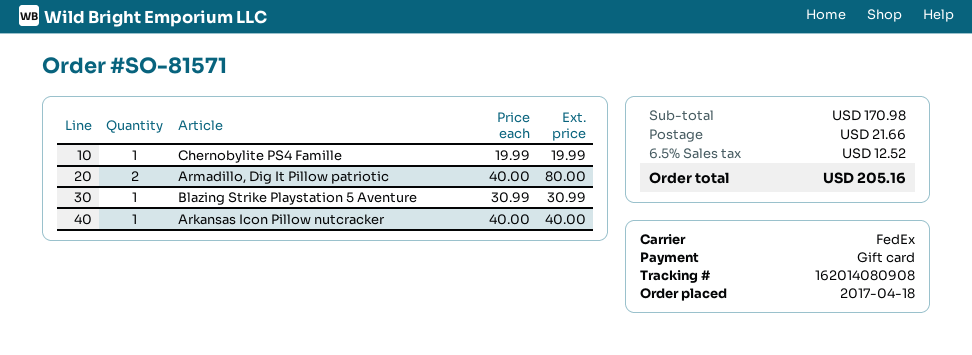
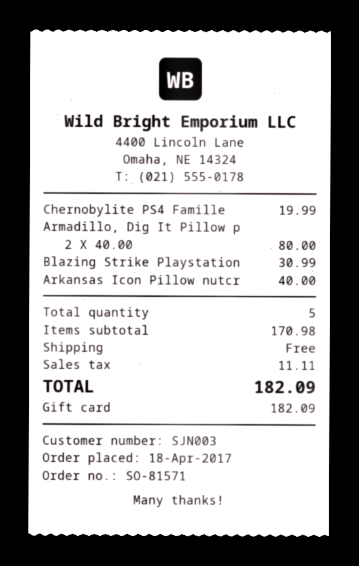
shipping: 21.66 -> 0.00
tax: 12.52 -> 11.11
total: 205.16 -> 182.09

